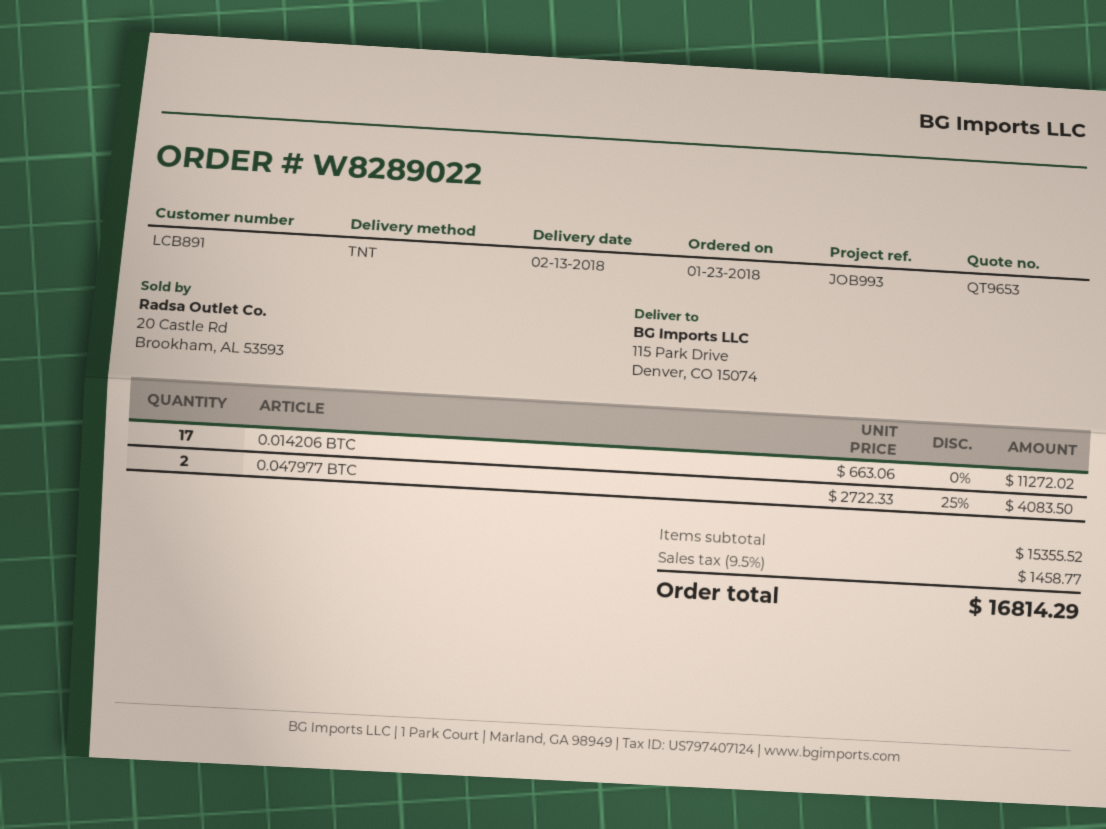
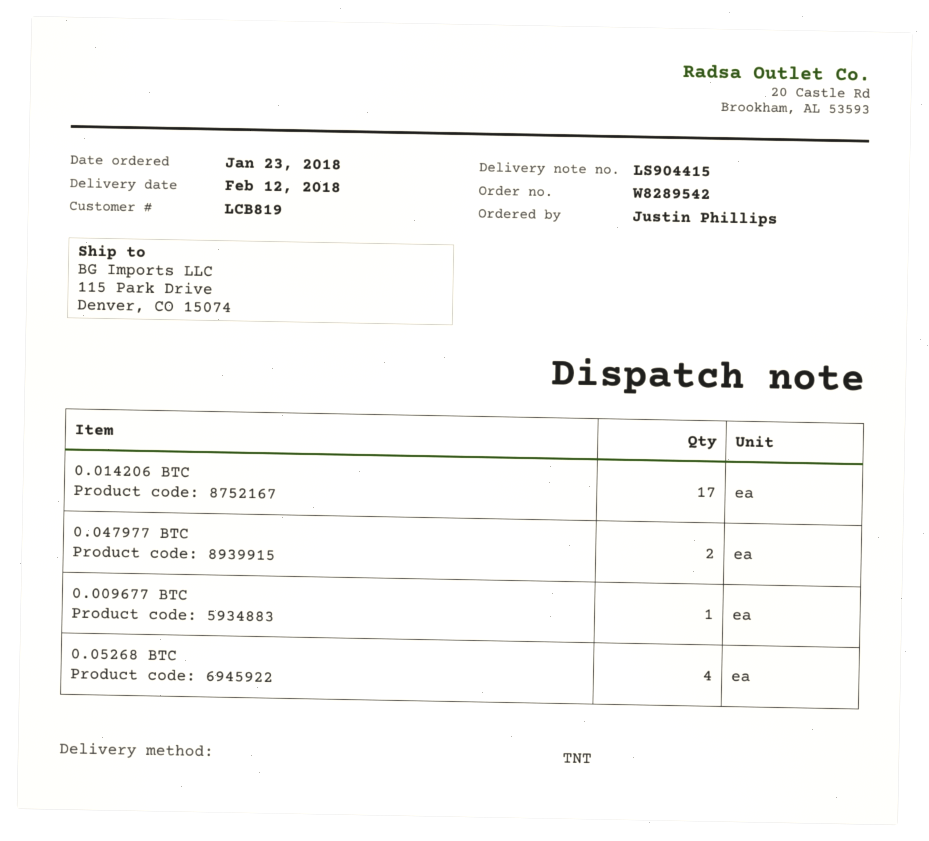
order number: W8289022 -> W8289542
delivery date: 2018-02-13 -> 2018-02-12
customer number: LCB891 -> LCB819
0.009677 BTC: none -> 1
0.05268 BTC: none -> 4

